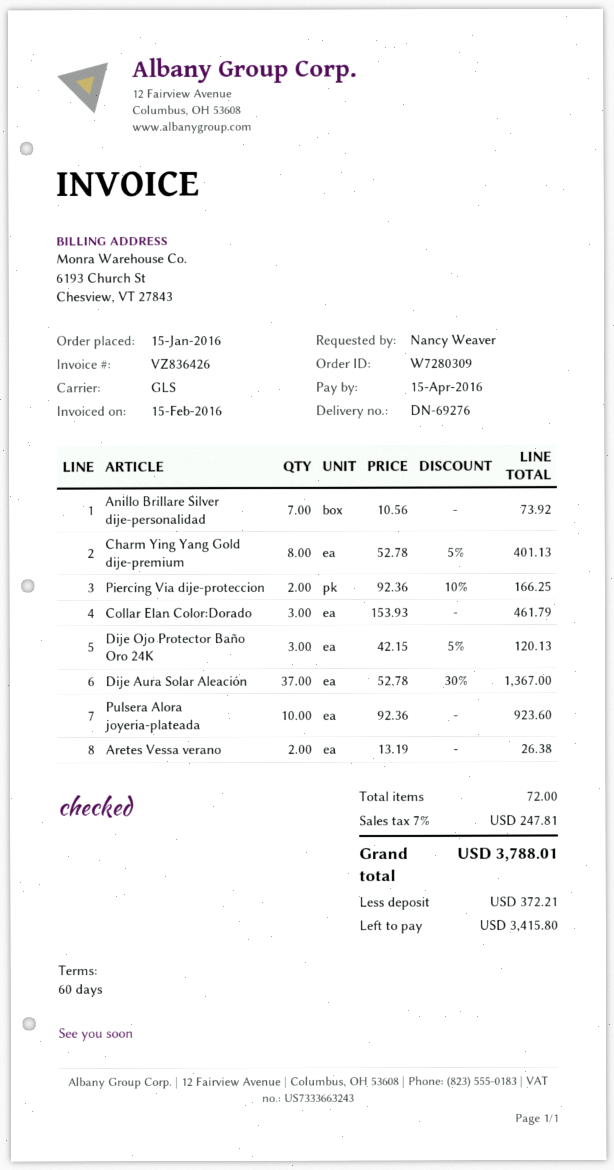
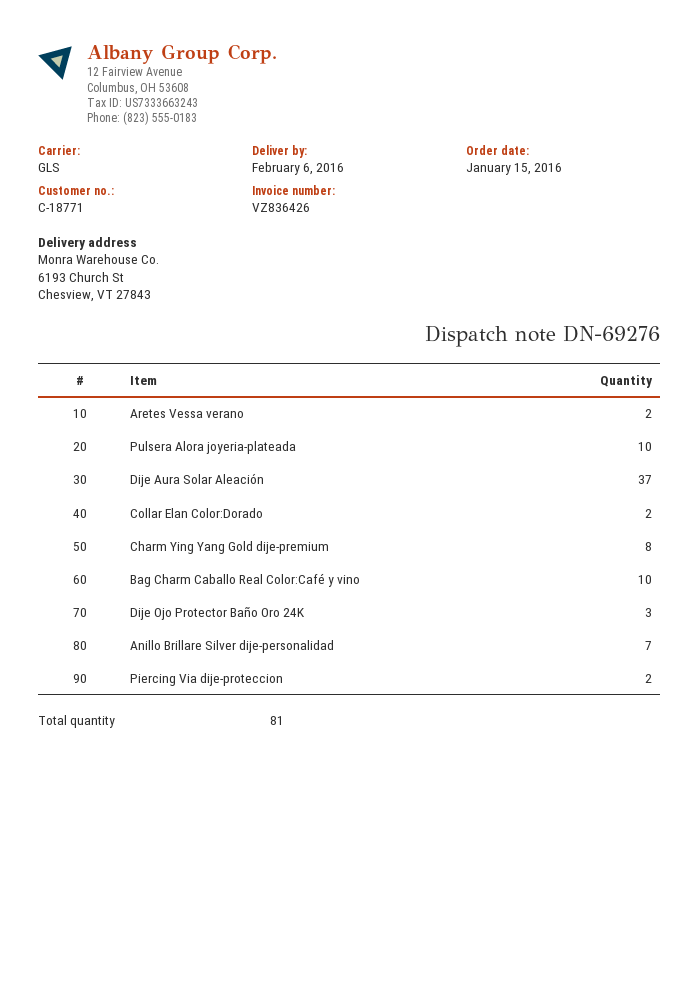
Collar Elan Color:Dorado: 3 -> 2
Bag Charm Caballo Real Color:Café y vino: none -> 10
total quantity: 72 -> 81

